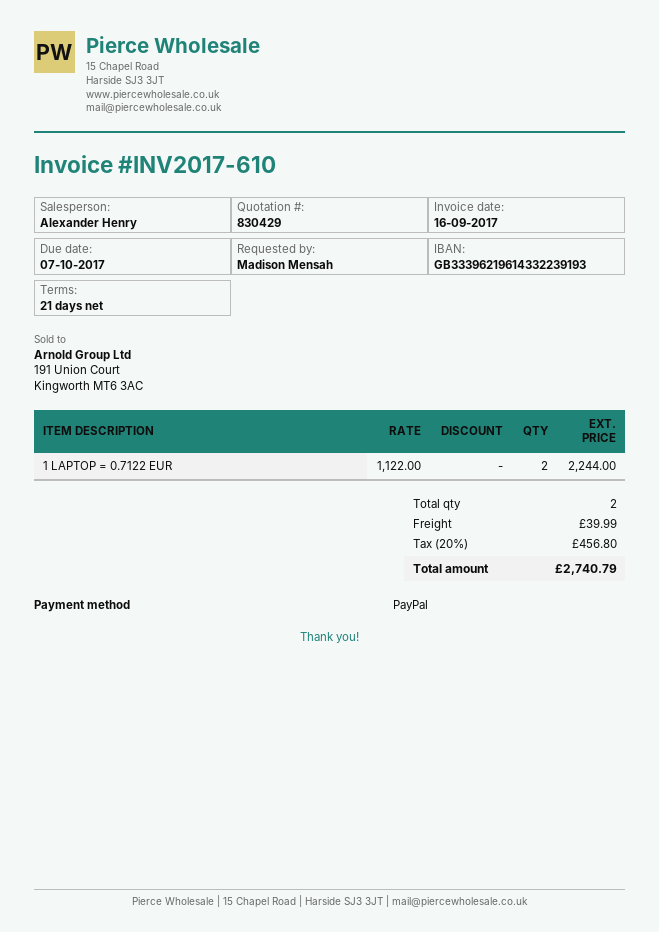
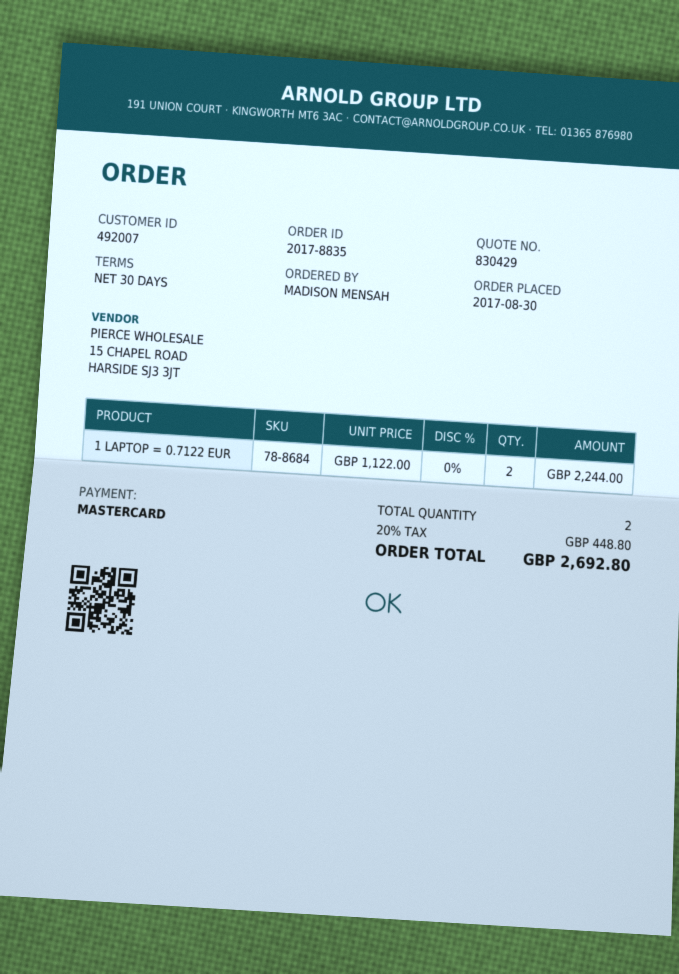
payment terms: 21 days -> 30 days
payment method: PayPal -> Mastercard
shipping: 39.99 -> none
tax: 20% = 456.80 -> 20% = 448.80
total: 2740.79 -> 2692.80

